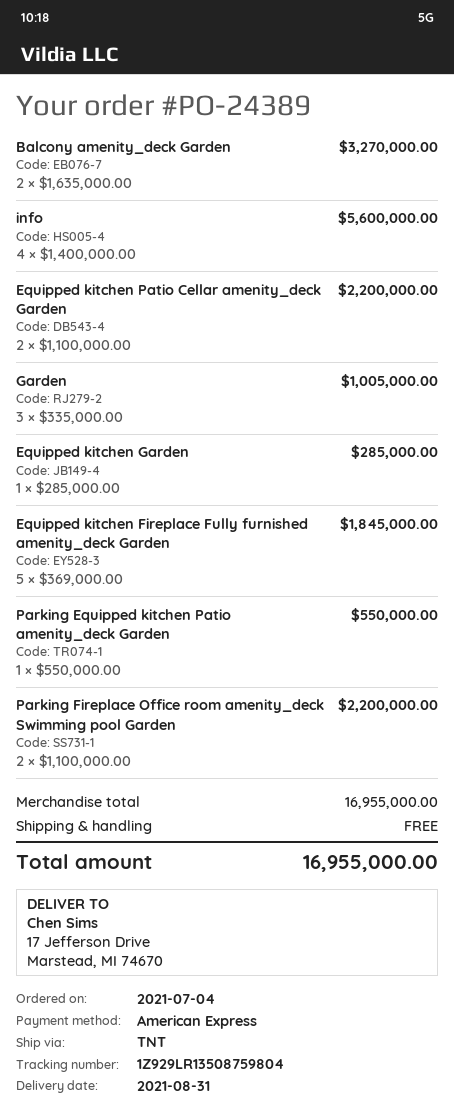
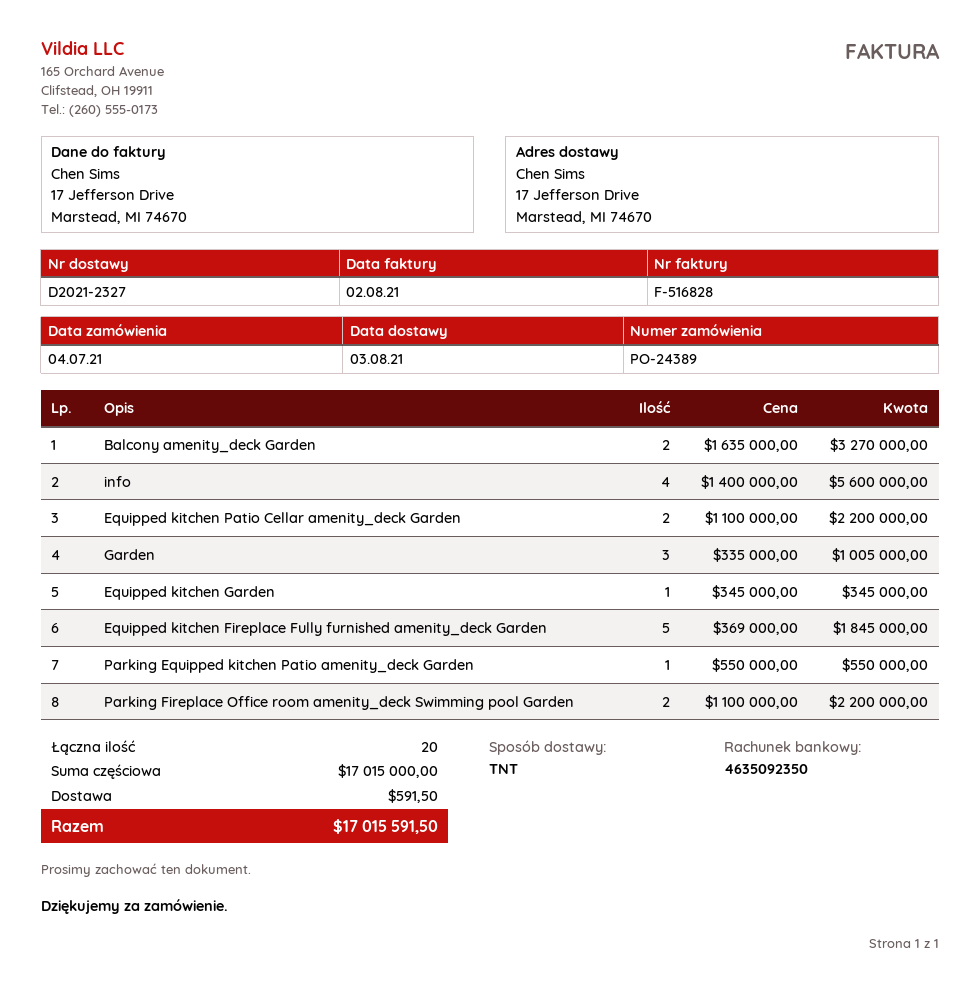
delivery date: 2021-08-31 -> 2021-08-03
Equipped kitchen Garden: 1 x 285000.00 = 285000.00 -> 1 x 345000.00 = 345000.00
subtotal: 16955000.00 -> 17015000.00
shipping: 0.00 -> 591.50
total: 16955000.00 -> 17015591.50

